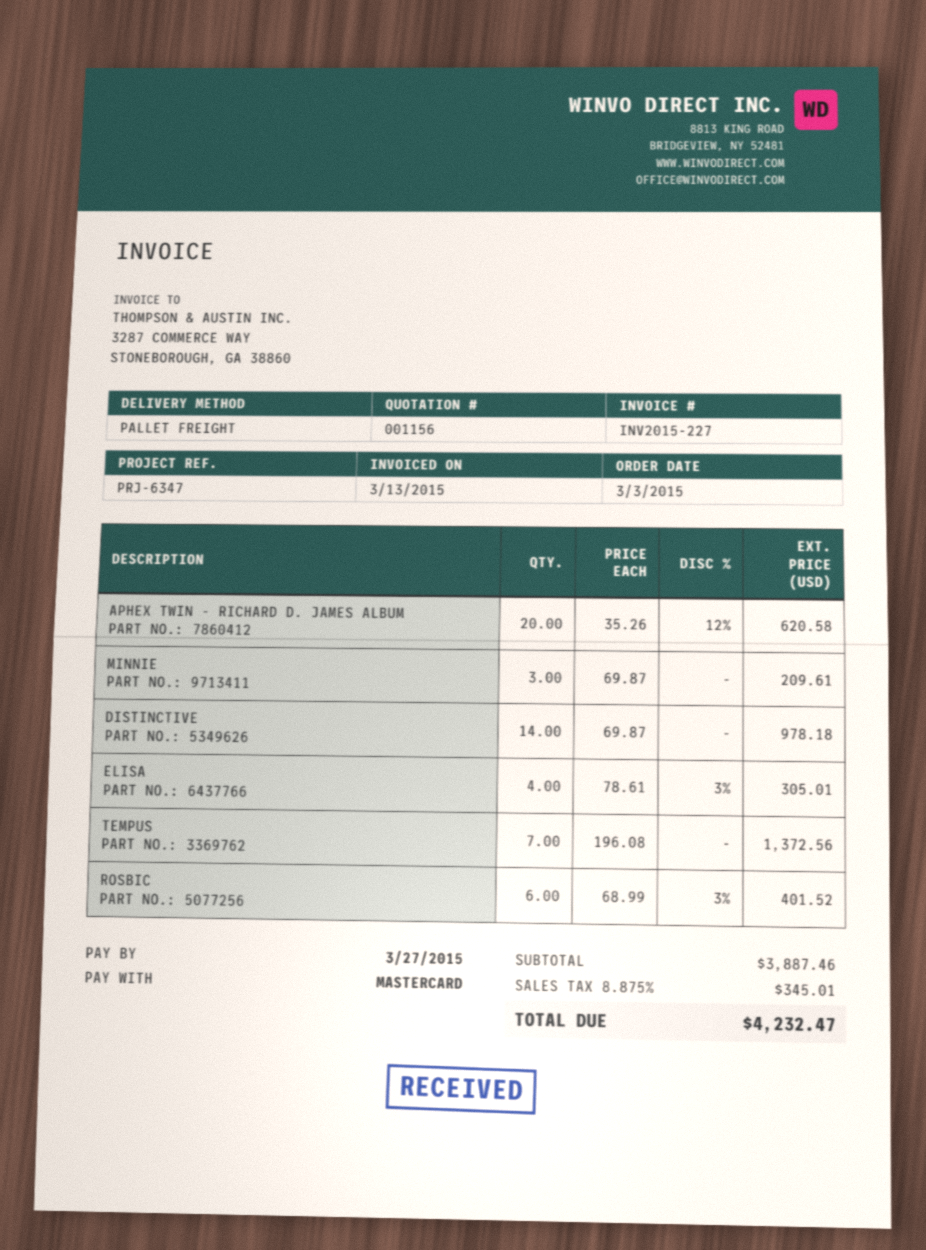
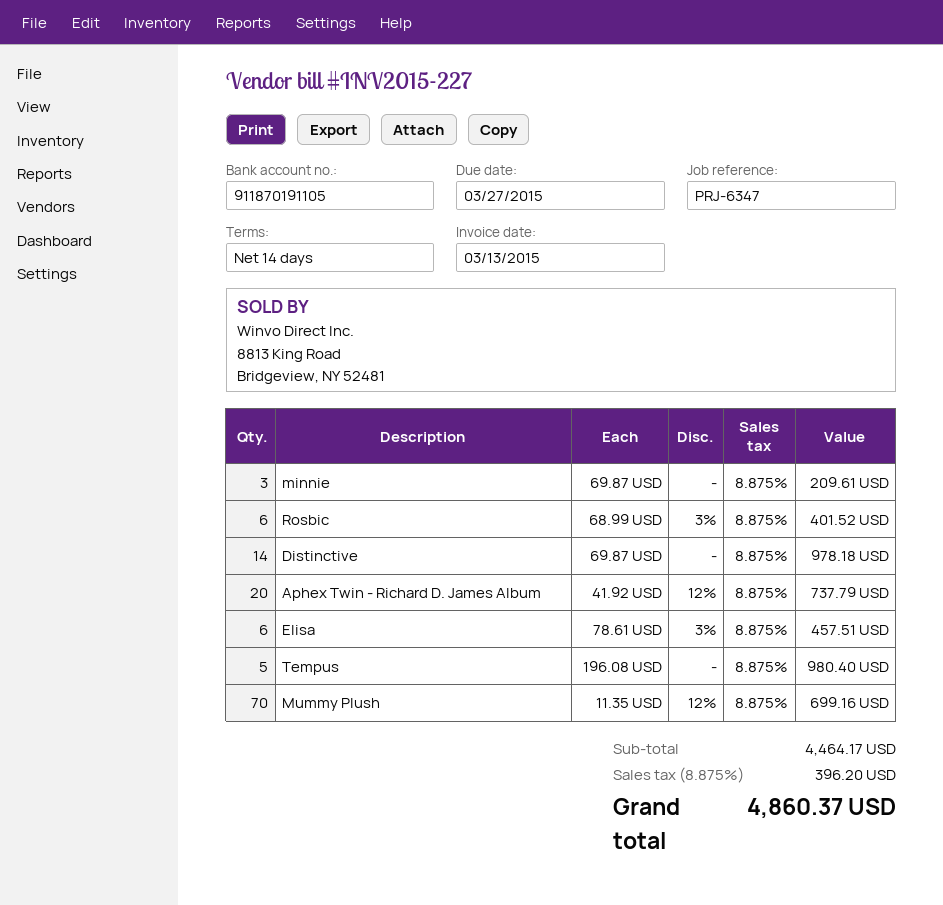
APHEX TWIN - RICHARD D. JAMES ALBUM: 20 x 35.26 - 12% = 620.58 -> 20 x 41.92 - 12% = 737.79
ELISA: 4 x 78.61 - 3% = 305.01 -> 6 x 78.61 - 3% = 457.51
TEMPUS: 7 x 196.08 = 1372.56 -> 5 x 196.08 = 980.40
Mummy Plush: none -> 70 x 11.35 - 12% = 699.16
subtotal: 3887.46 -> 4464.17
tax: 8.875% = 345.01 -> 8.875% = 396.20
total: 4232.47 -> 4860.37

